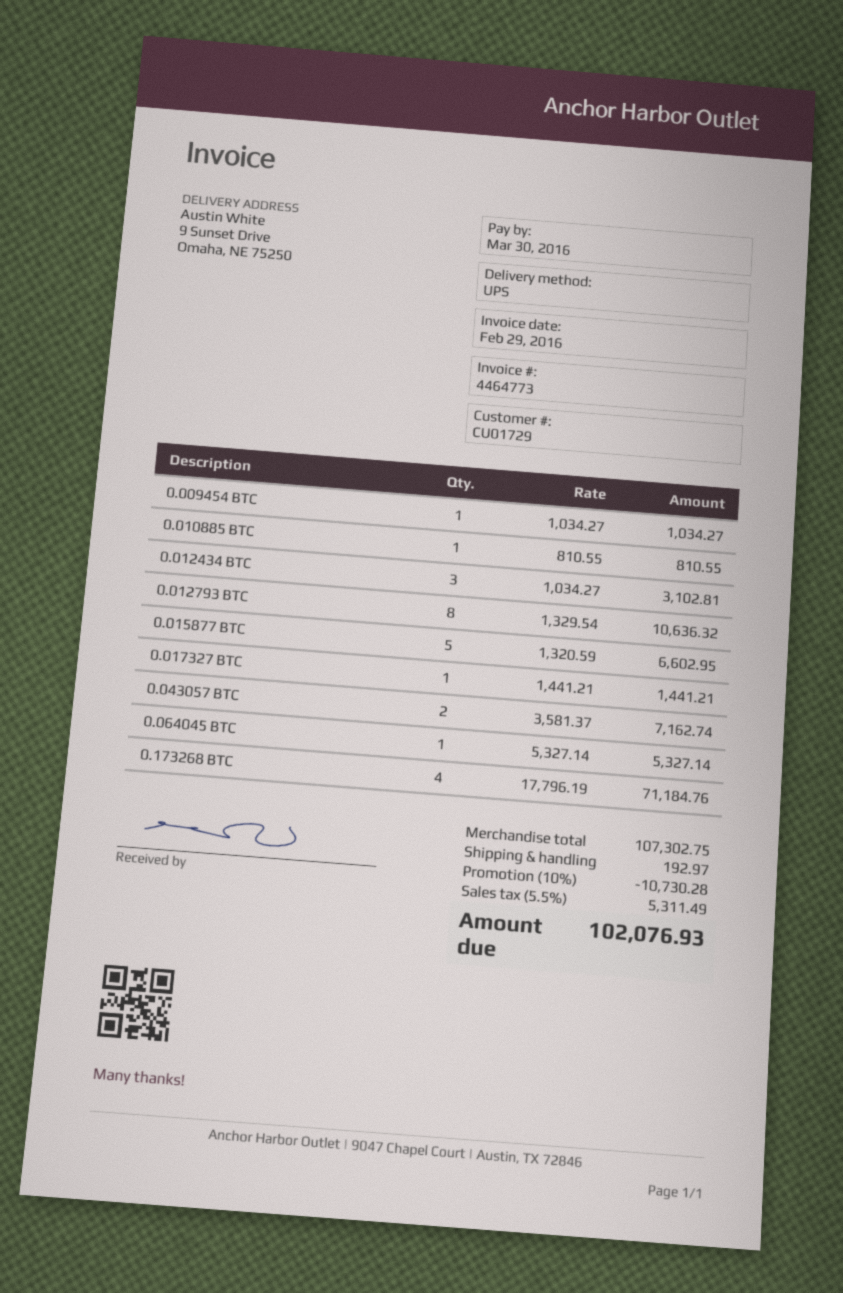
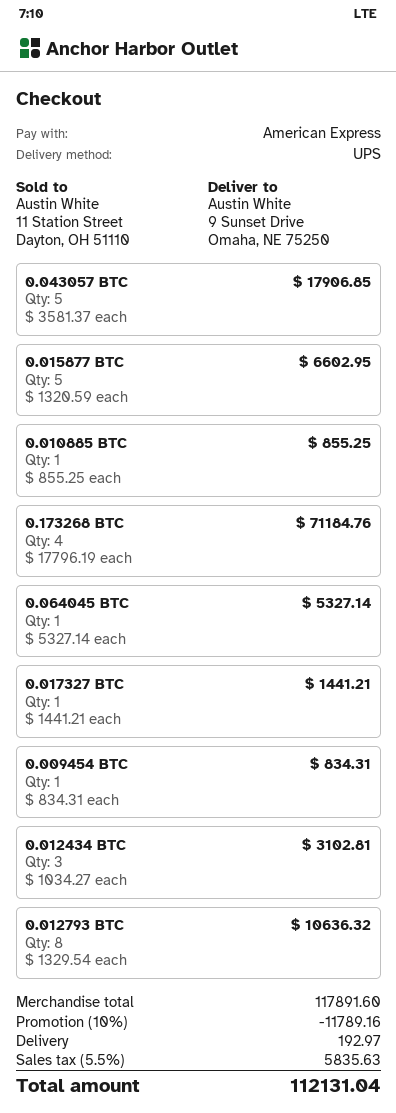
0.009454 BTC: 1 x 1034.27 = 1034.27 -> 1 x 834.31 = 834.31
0.010885 BTC: 1 x 810.55 = 810.55 -> 1 x 855.25 = 855.25
0.043057 BTC: 2 x 3581.37 = 7162.74 -> 5 x 3581.37 = 17906.85
subtotal: 107302.75 -> 117891.60
discount: 10% = 10730.28 -> 10% = 11789.16
tax: 5.5% = 5311.49 -> 5.5% = 5835.63
total: 102076.93 -> 112131.04

